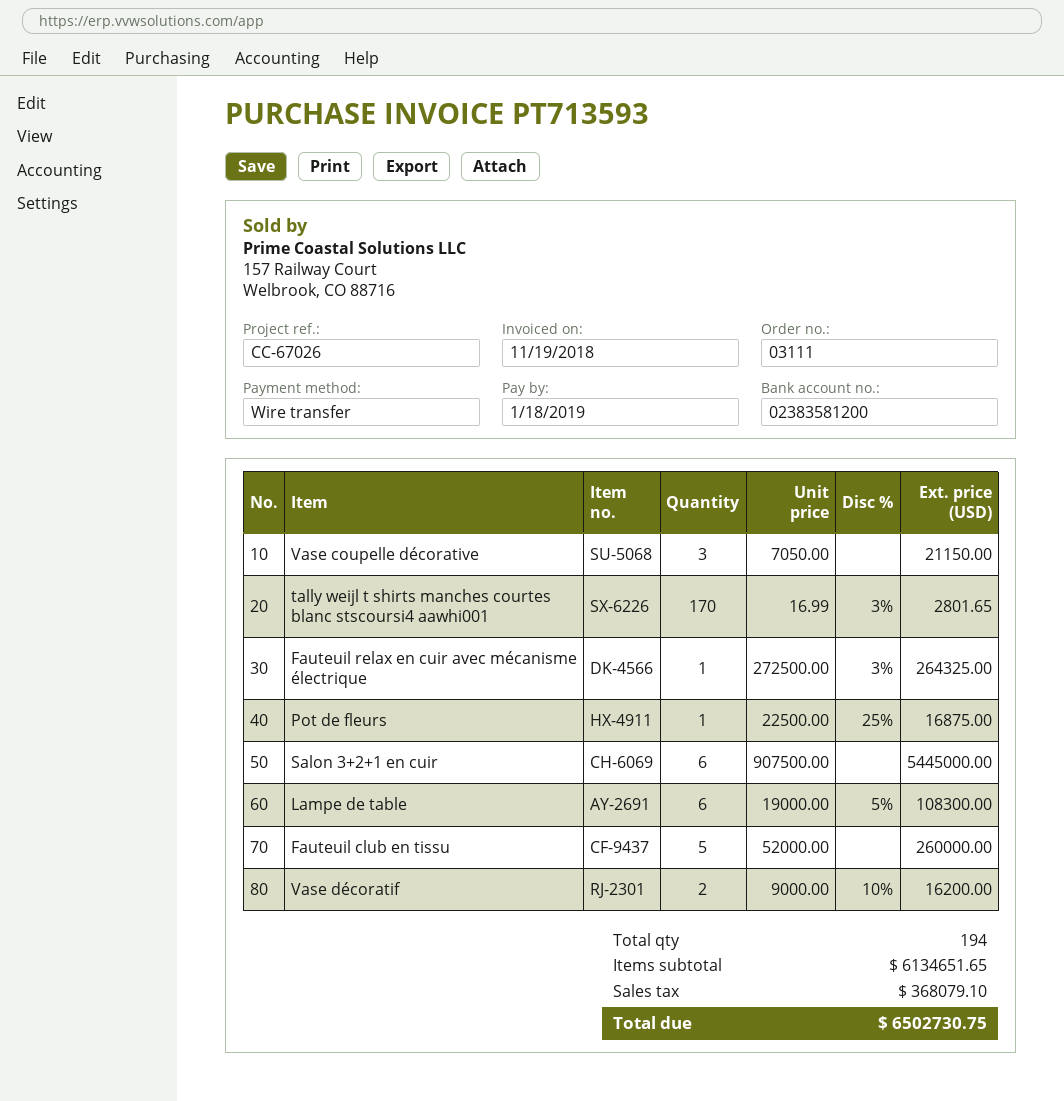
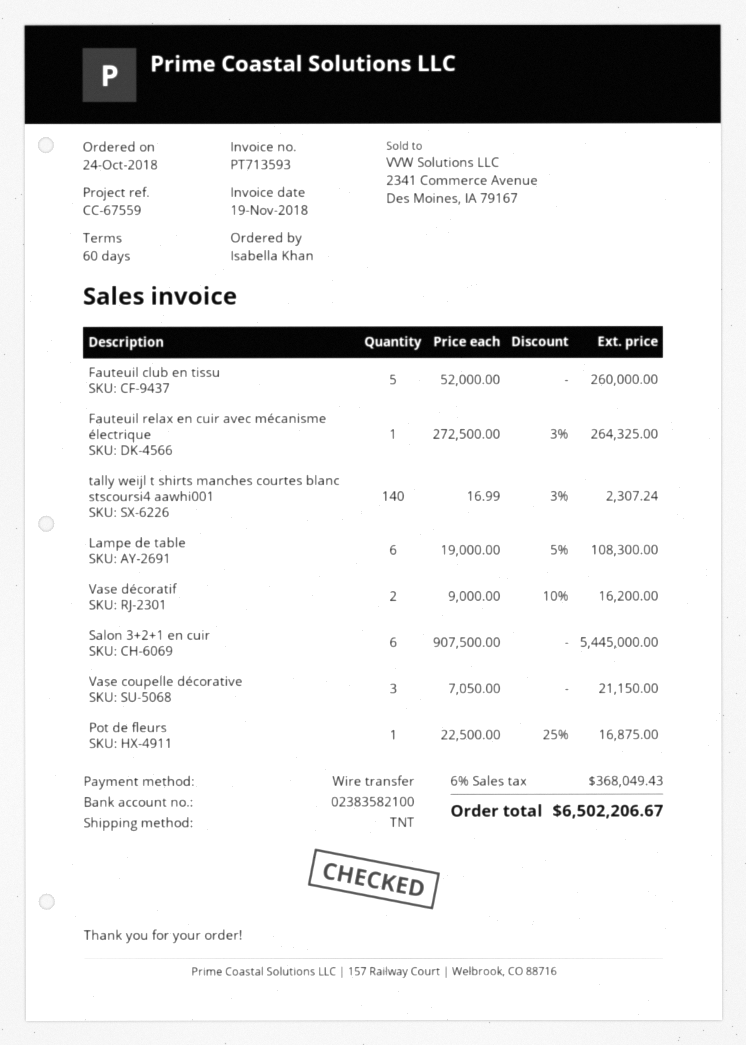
reference: CC-67026 -> CC-67559
bank account: 02383581200 -> 02383582100
tally weijl t shirts manches courtes blanc stscoursi4 aawhi001: 170 x 16.99 - 3% = 2801.65 -> 140 x 16.99 - 3% = 2307.24
tax: 368079.10 -> 368049.43
total: 6502730.75 -> 6502206.67

